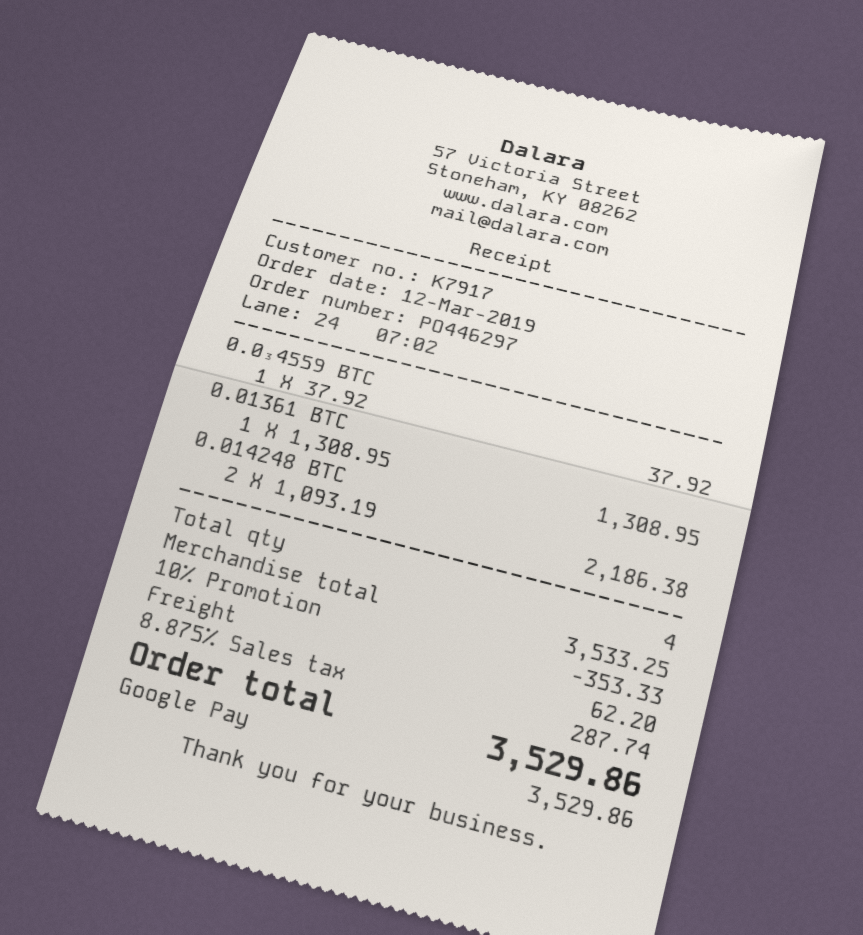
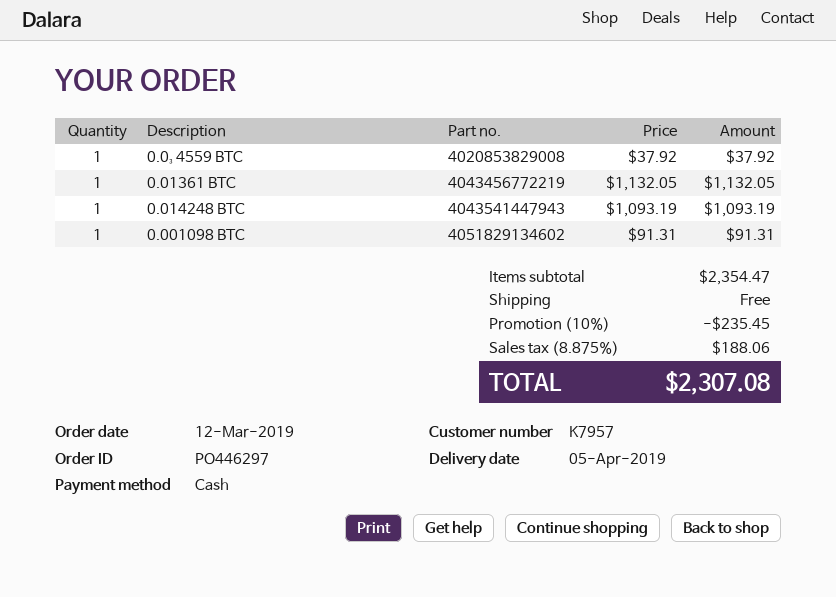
customer number: K7917 -> K7957
payment method: Google Pay -> cash
0.01361 BTC: 1 x 1308.95 = 1308.95 -> 1 x 1132.05 = 1132.05
0.014248 BTC: 2 x 1093.19 = 2186.38 -> 1 x 1093.19 = 1093.19
0.001098 BTC: none -> 1 x 91.31 = 91.31
subtotal: 3533.25 -> 2354.47
discount: 10% = 353.33 -> 10% = 235.45
shipping: 62.20 -> 0.00
tax: 8.875% = 287.74 -> 8.875% = 188.06
total: 3529.86 -> 2307.08

